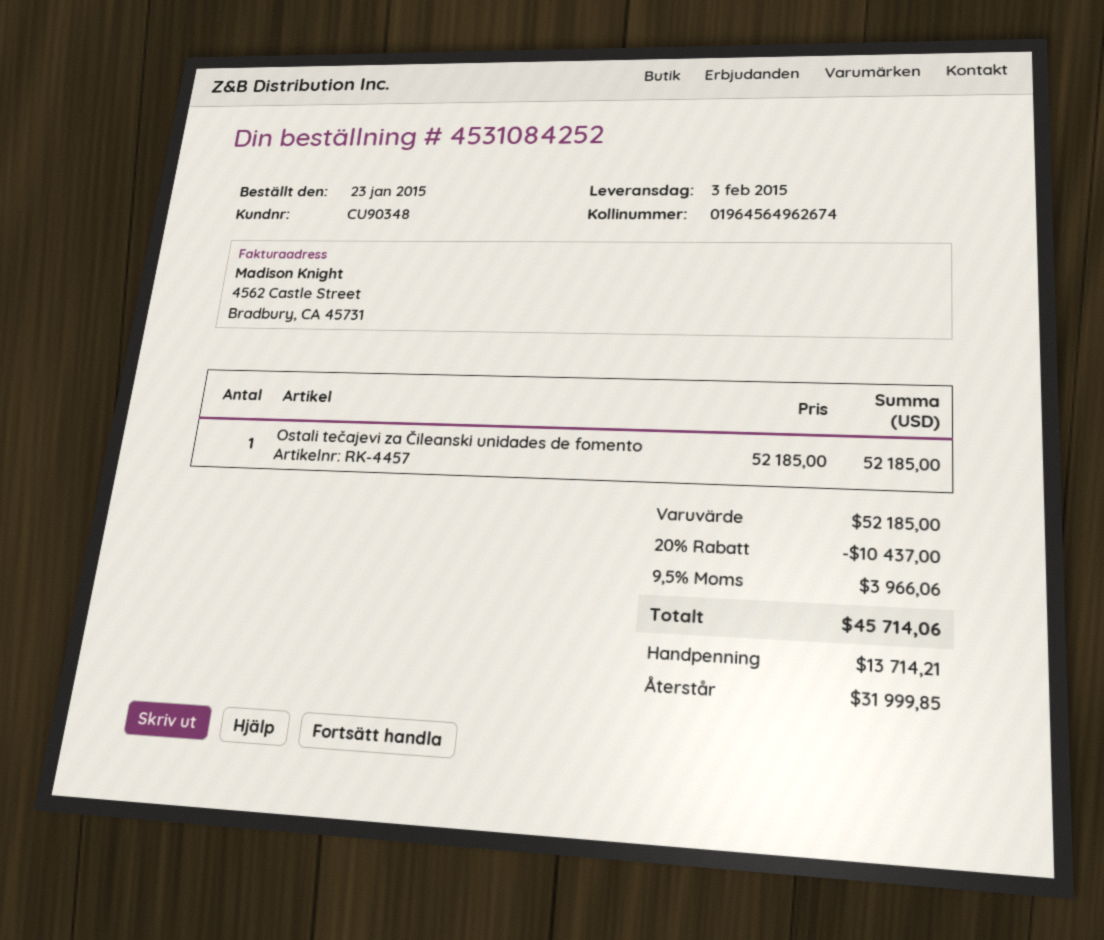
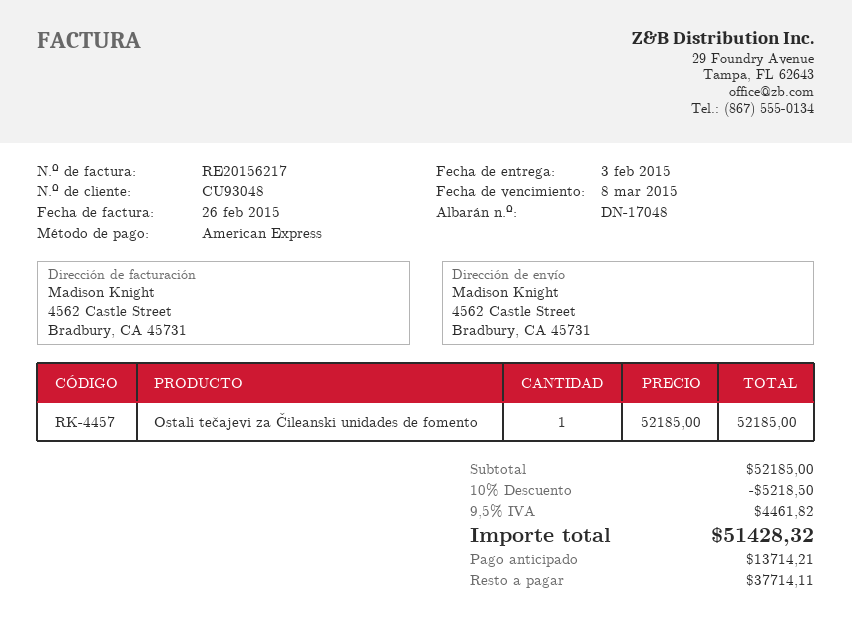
customer number: CU90348 -> CU93048
discount: 20% = 10437.00 -> 10% = 5218.50
tax: 9.5% = 3966.06 -> 9.5% = 4461.82
total: 45714.06 -> 51428.32
balance: 31999.85 -> 37714.11

